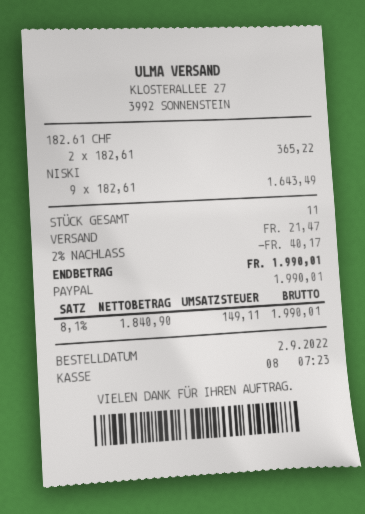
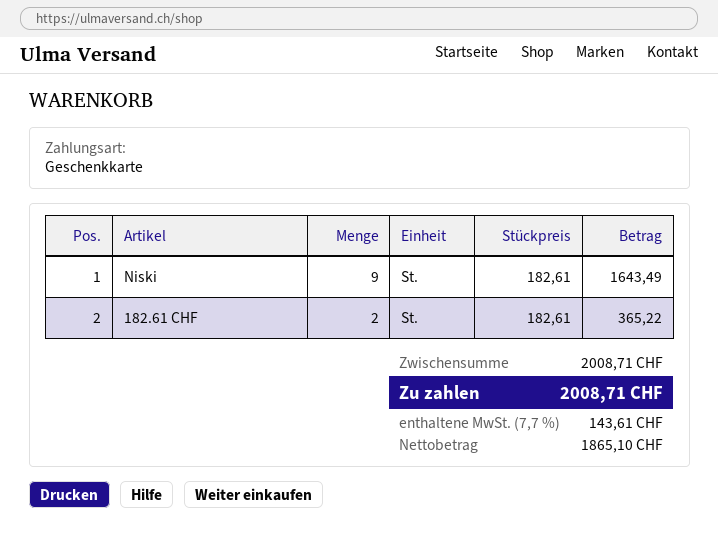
payment method: PayPal -> gift card
discount: 2% = 40.17 -> none
shipping: 21.47 -> none
net: 1840.90 -> 1865.10
tax: 8.1% = 149.11 -> 7.7% = 143.61
total: 1990.01 -> 2008.71

